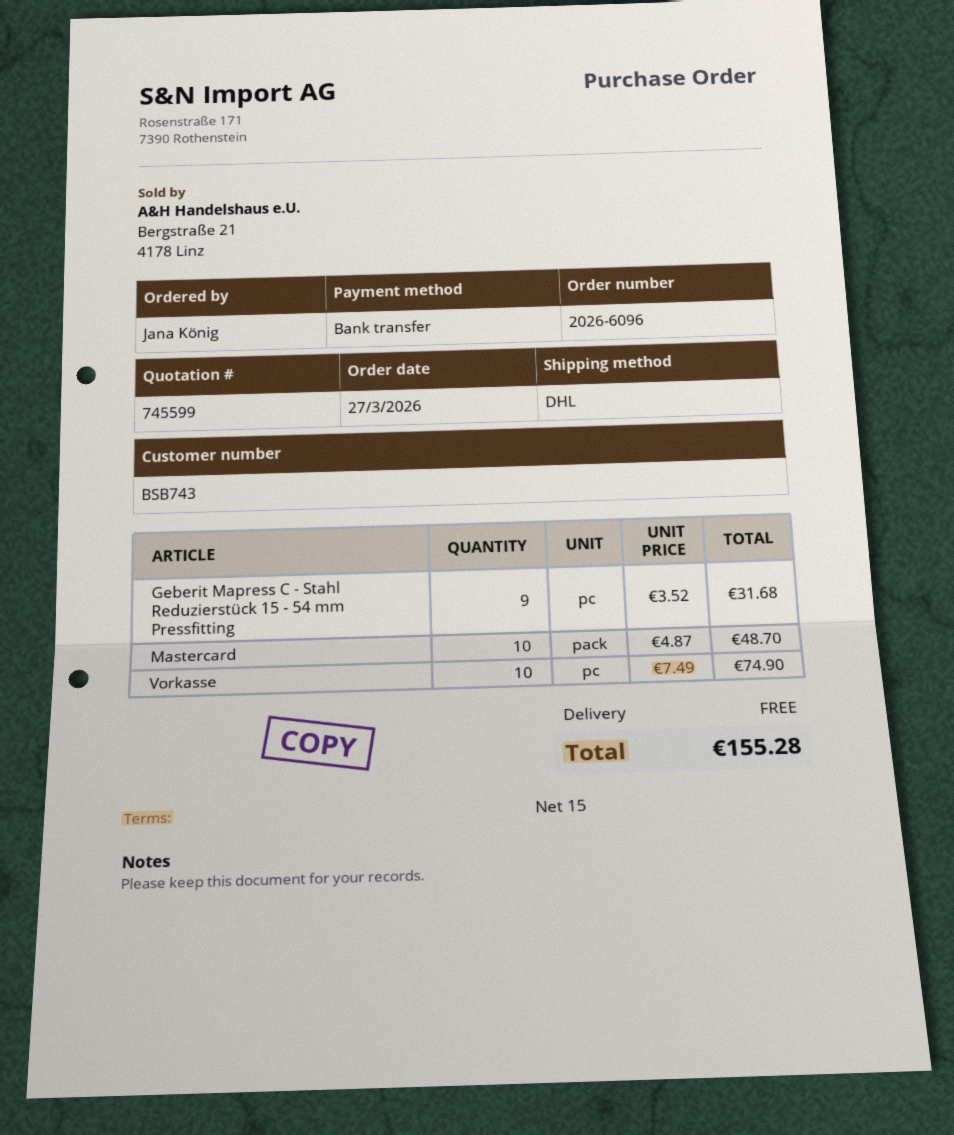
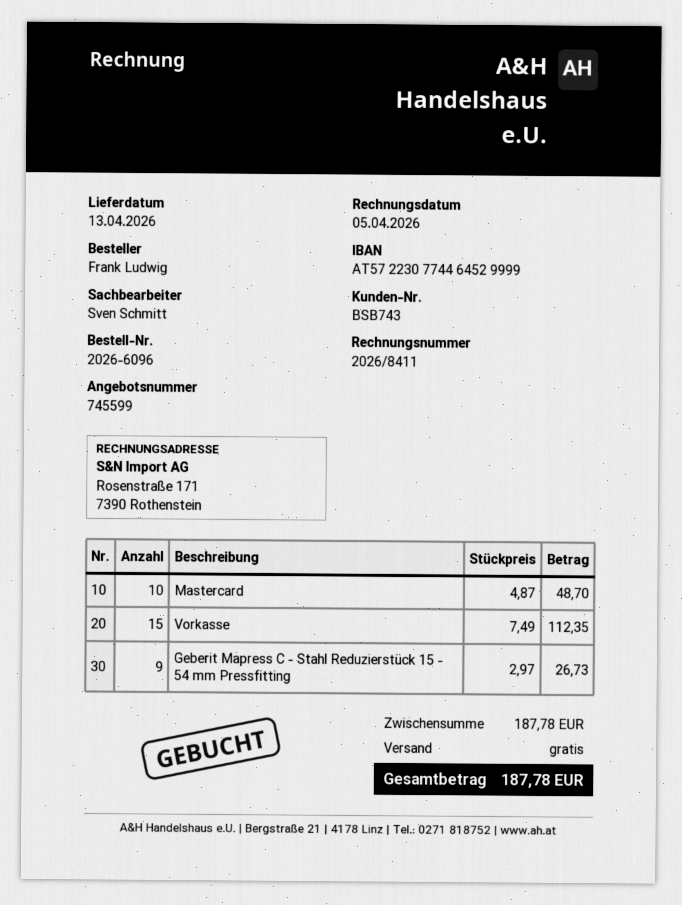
ordered by: Jana König -> Frank Ludwig
Geberit Mapress C - Stahl Reduzierstück 15 - 54 mm Pressfitting: 9 x 3.52 = 31.68 -> 9 x 2.97 = 26.73
Vorkasse: 10 x 7.49 = 74.90 -> 15 x 7.49 = 112.35
total: 155.28 -> 187.78

